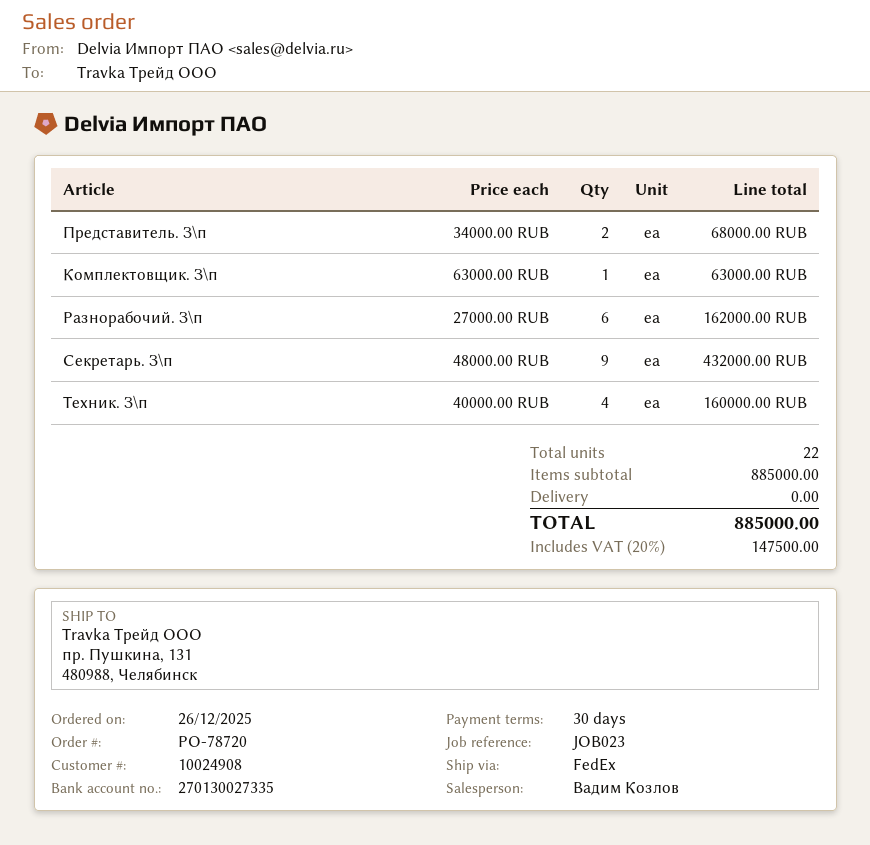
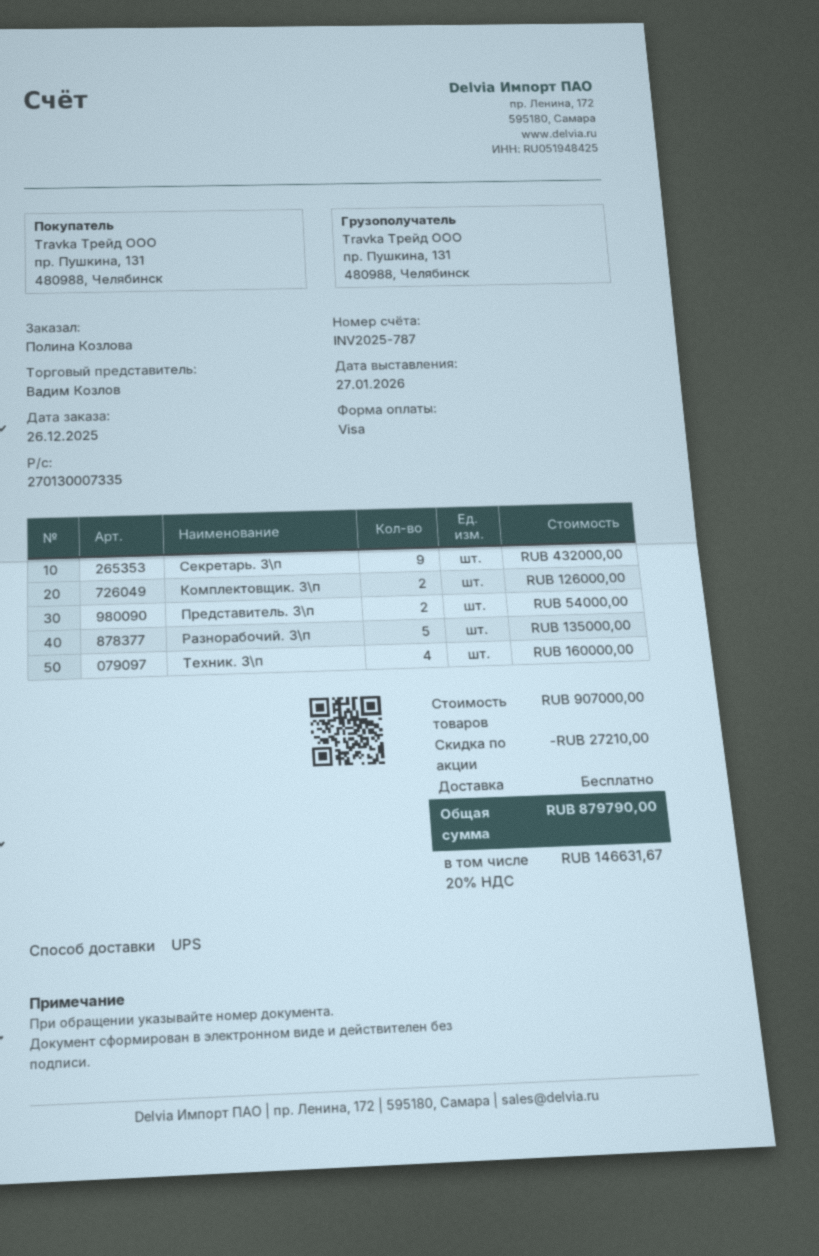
bank account: 270130027335 -> 270130007335
shipping method: FedEx -> UPS
Представитель. З\п: 2 for 68000.00 -> 2 for 54000.00
Комплектовщик. З\п: 1 for 63000.00 -> 2 for 126000.00
Разнорабочий. З\п: 6 for 162000.00 -> 5 for 135000.00
subtotal: 885000.00 -> 907000.00
discount: none -> 27210.00
tax: 20% = 147500.00 -> 20% = 146631.67
total: 885000.00 -> 879790.00

